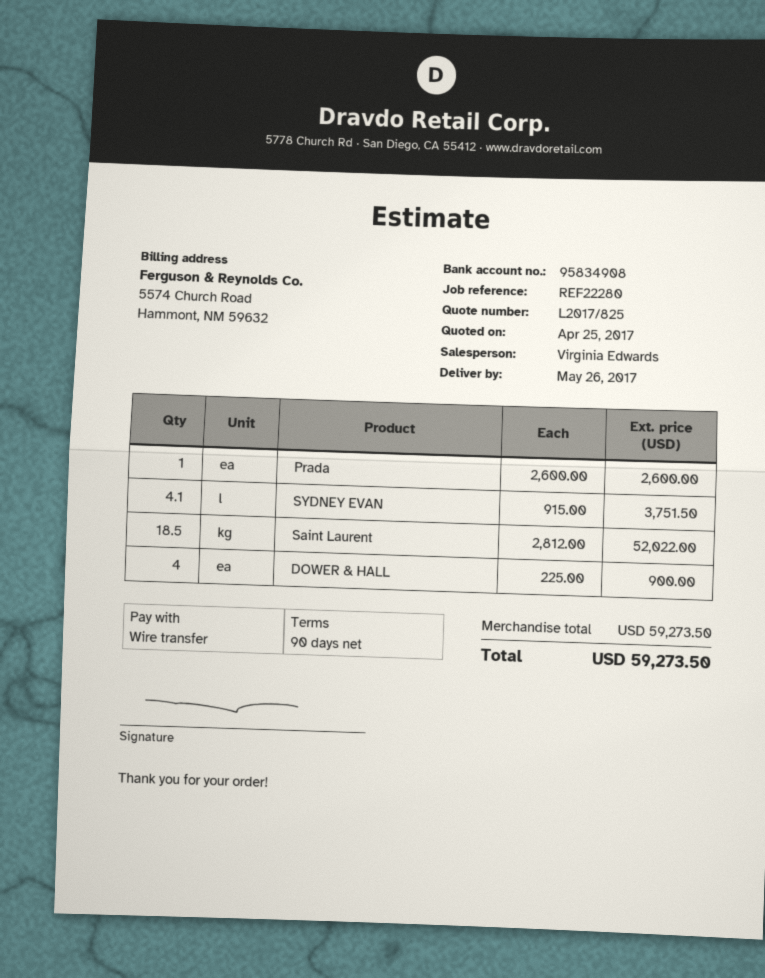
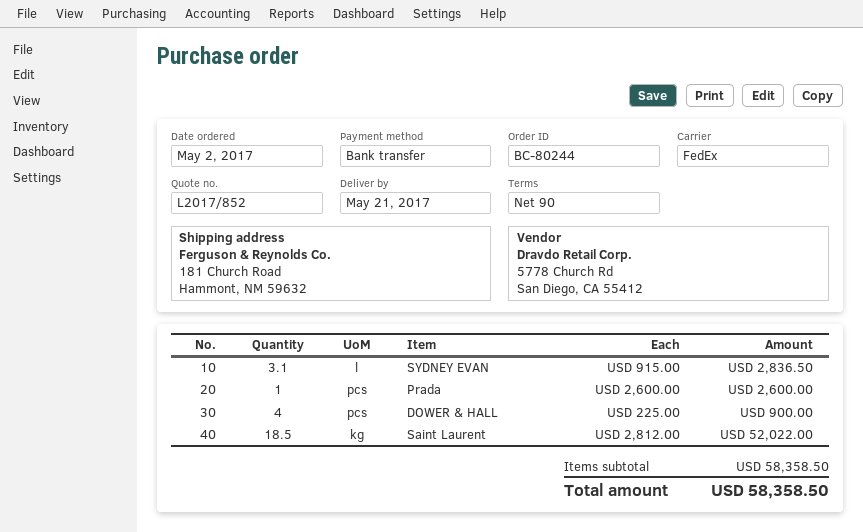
quote number: L2017/825 -> L2017/852
delivery date: 2017-05-26 -> 2017-05-21
SYDNEY EVAN: 4.1 x 915.00 = 3751.50 -> 3.1 x 915.00 = 2836.50
subtotal: 59273.50 -> 58358.50
total: 59273.50 -> 58358.50

